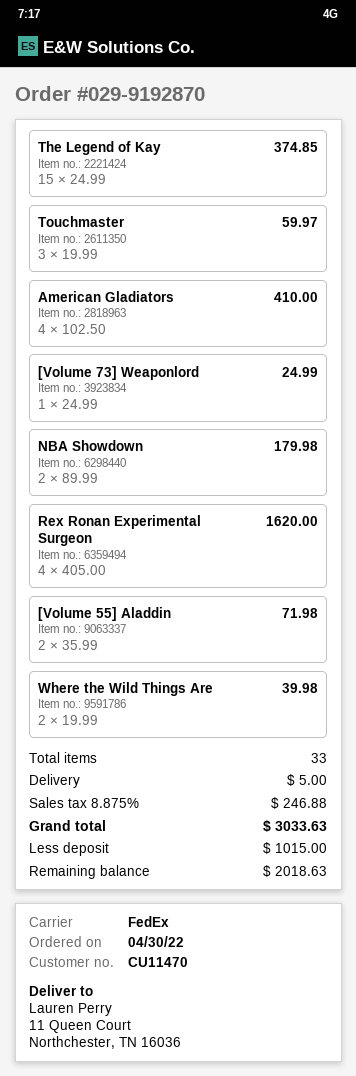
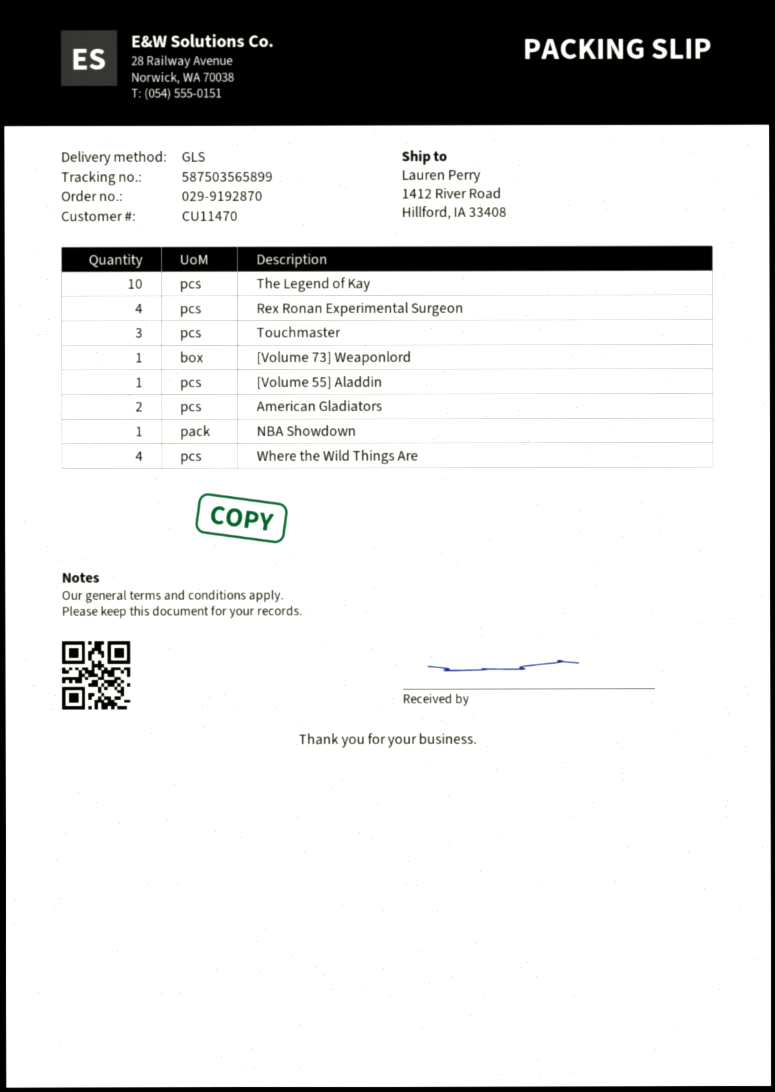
shipping method: FedEx -> GLS
ship to: 11 Queen Court, Northchester, TN 16036 -> 1412 River Road, Hillford, IA 33408
The Legend of Kay: 15 -> 10
American Gladiators: 4 -> 2
NBA Showdown: 2 -> 1
[Volume 55] Aladdin: 2 -> 1
Where the Wild Things Are: 2 -> 4

